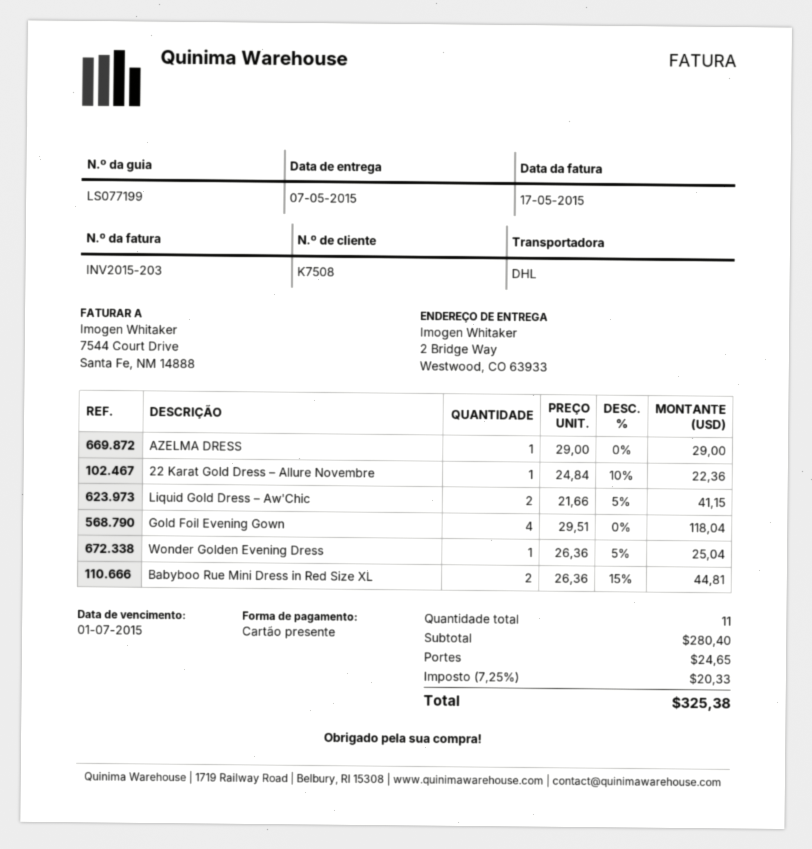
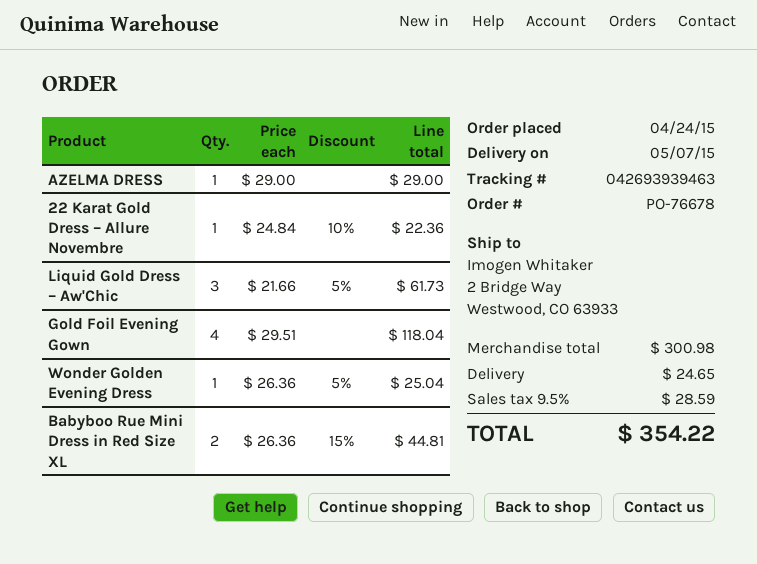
Liquid Gold Dress – Aw'Chic: 2 x 21.66 - 5% = 41.15 -> 3 x 21.66 - 5% = 61.73
subtotal: 280.40 -> 300.98
tax: 7.25% = 20.33 -> 9.5% = 28.59
total: 325.38 -> 354.22

